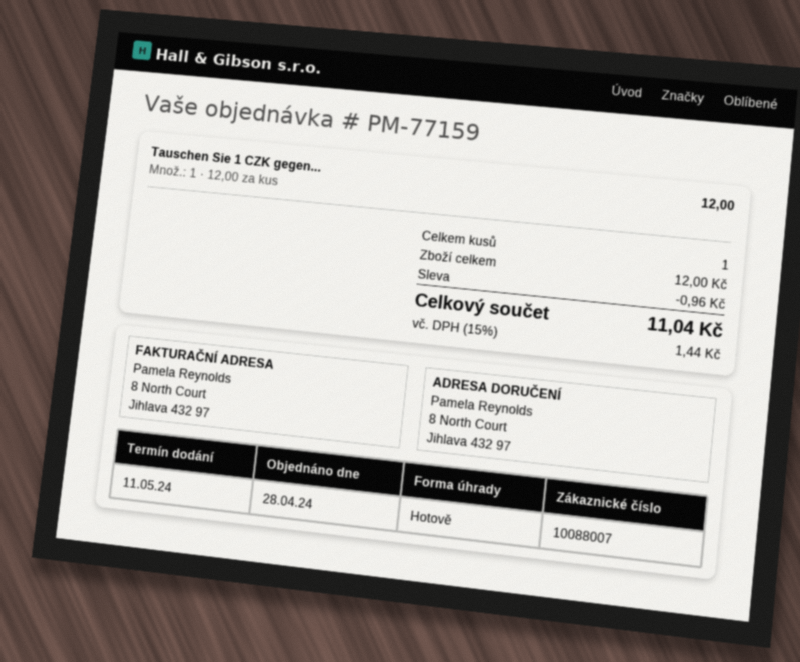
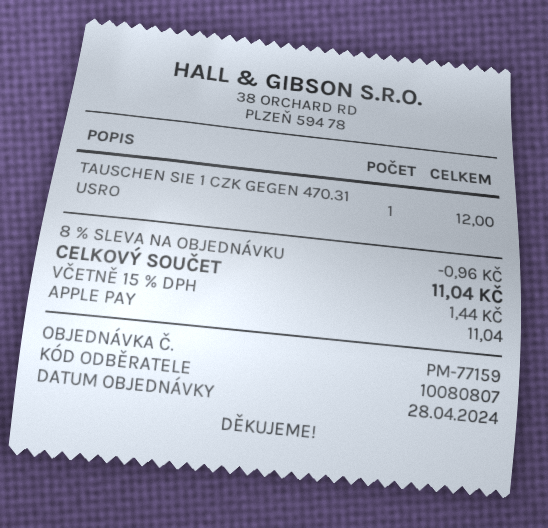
customer number: 10088007 -> 10080807
payment method: cash -> Apple Pay

